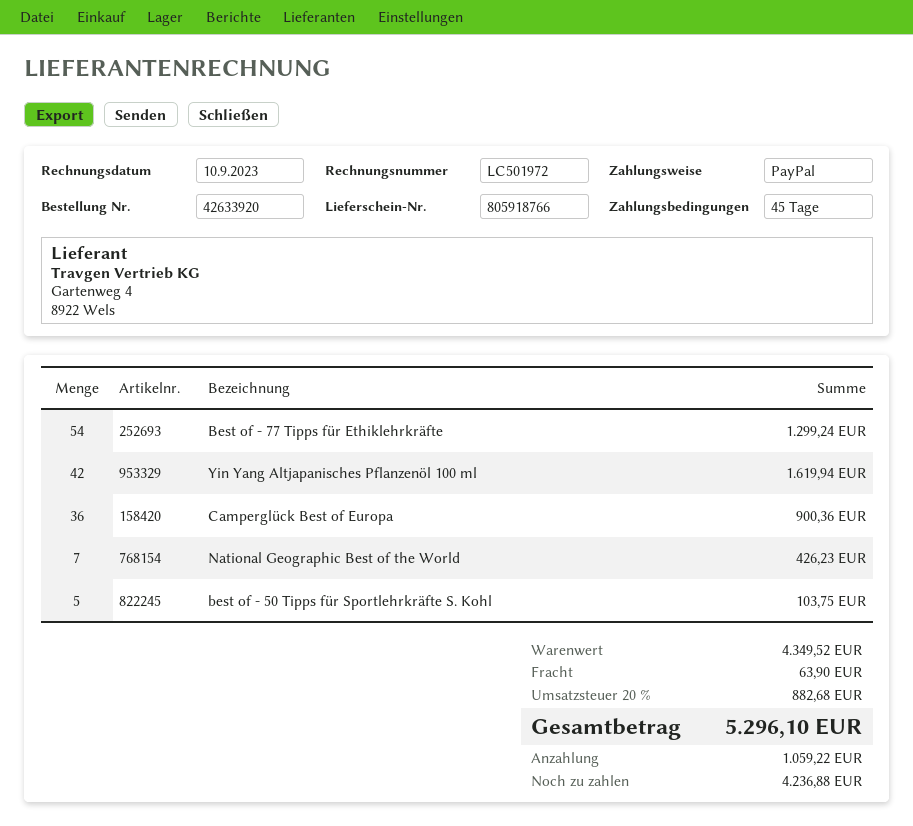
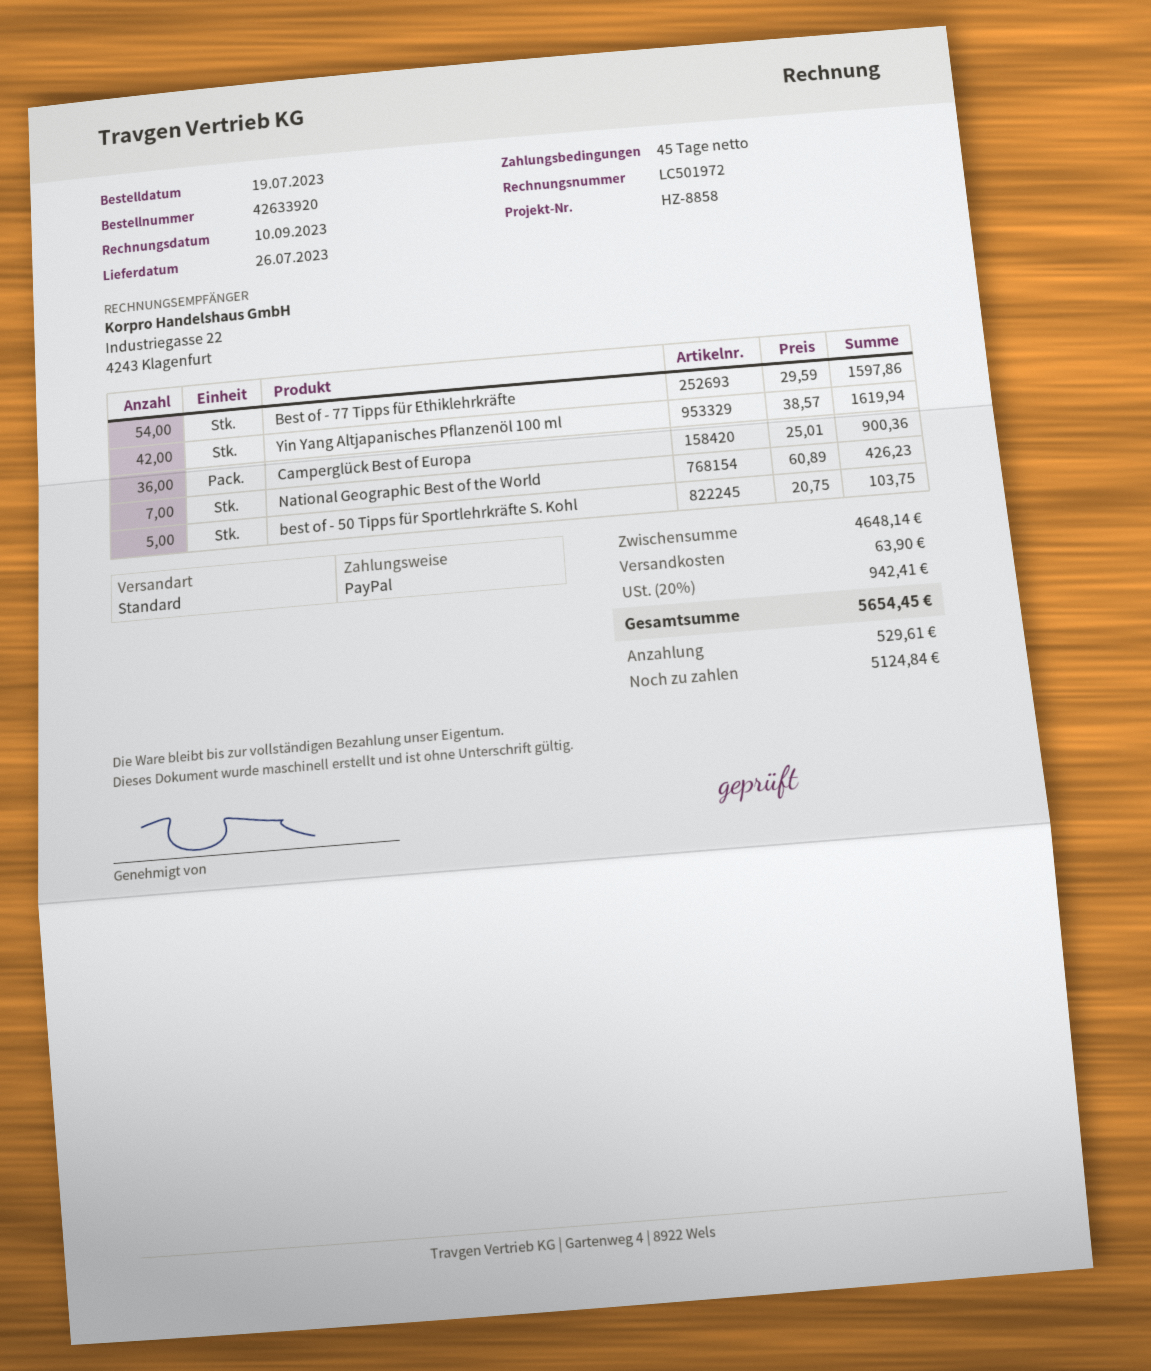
Best of - 77 Tipps für Ethiklehrkräfte: 54 for 1299.24 -> 54 for 1597.86
subtotal: 4349.52 -> 4648.14
tax: 20% = 882.68 -> 20% = 942.41
total: 5296.10 -> 5654.45
deposit: 1059.22 -> 529.61
balance: 4236.88 -> 5124.84

